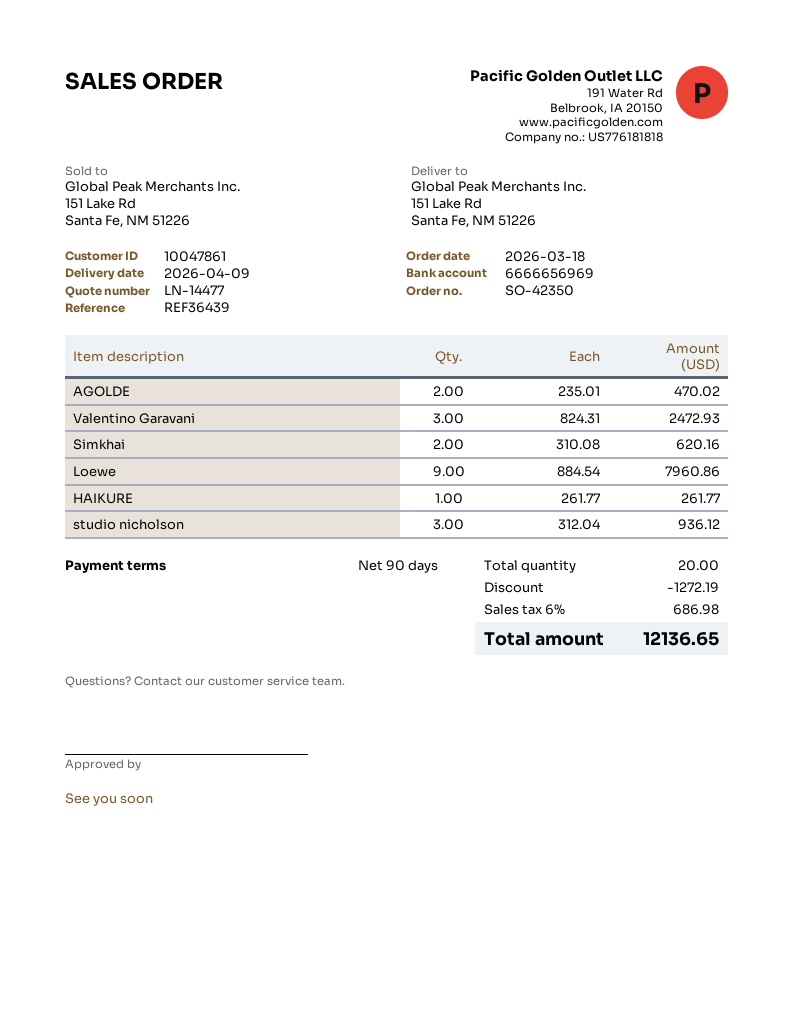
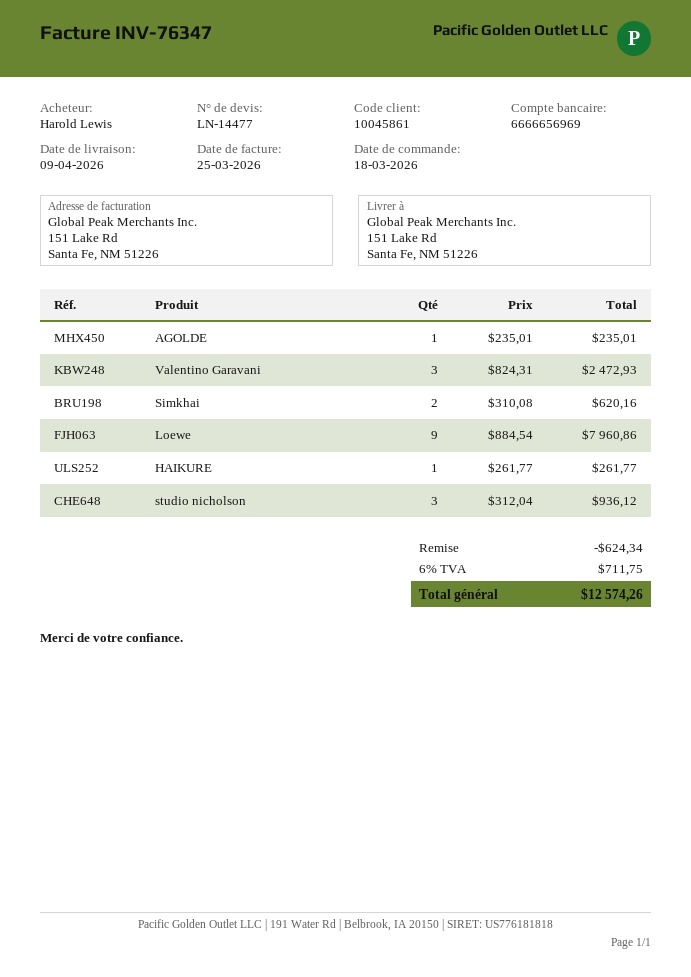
customer number: 10047861 -> 10045861
AGOLDE: 2 x 235.01 = 470.02 -> 1 x 235.01 = 235.01
discount: 1272.19 -> 624.34
tax: 6% = 686.98 -> 6% = 711.75
total: 12136.65 -> 12574.26

